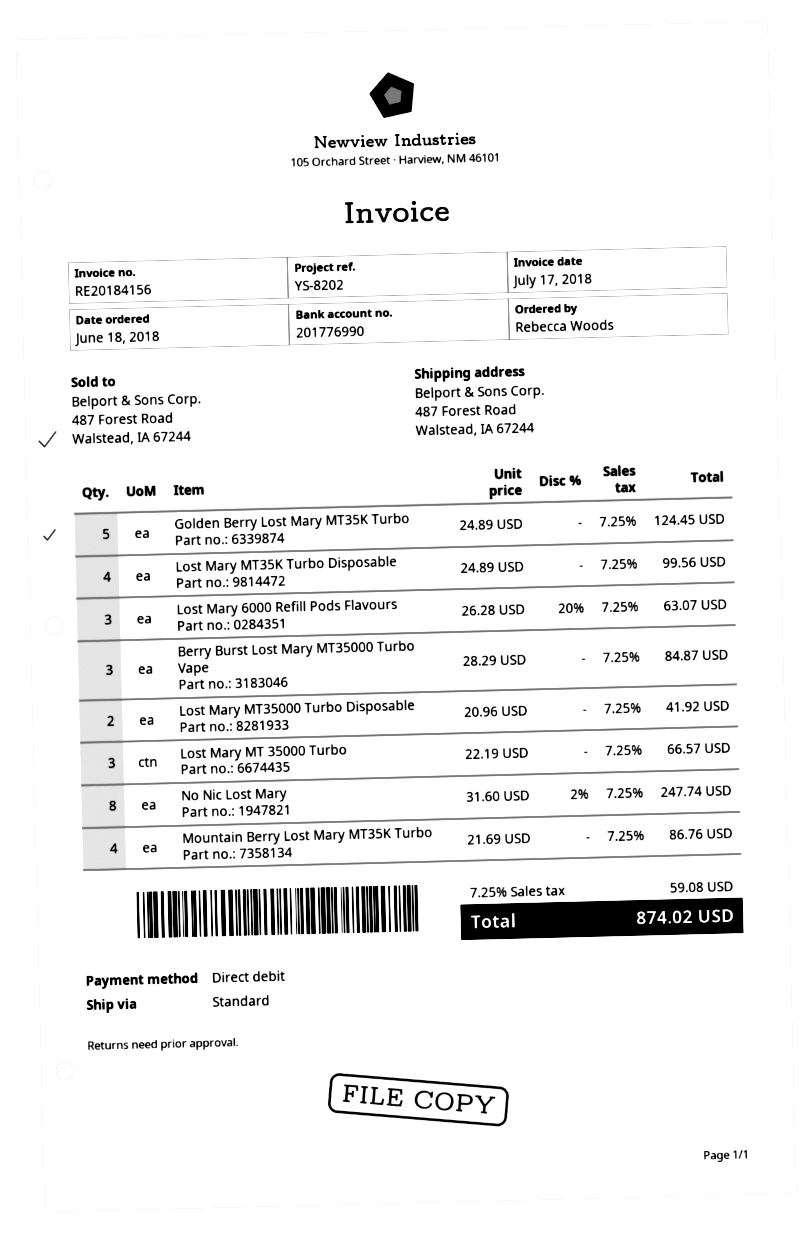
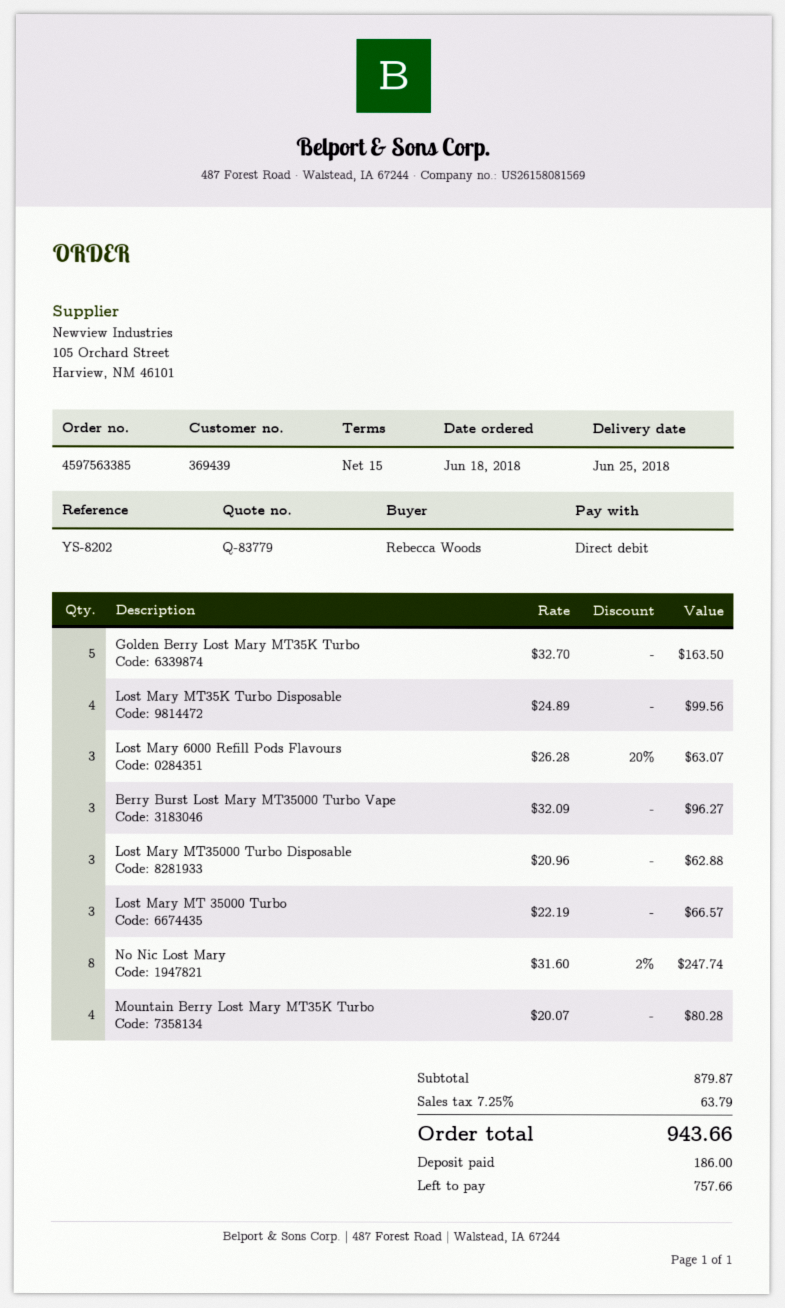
Golden Berry Lost Mary MT35K Turbo: 5 x 24.89 = 124.45 -> 5 x 32.70 = 163.50
Berry Burst Lost Mary MT35000 Turbo Vape: 3 x 28.29 = 84.87 -> 3 x 32.09 = 96.27
Lost Mary MT35000 Turbo Disposable: 2 x 20.96 = 41.92 -> 3 x 20.96 = 62.88
Mountain Berry Lost Mary MT35K Turbo: 4 x 21.69 = 86.76 -> 4 x 20.07 = 80.28
tax: 7.25% = 59.08 -> 7.25% = 63.79
total: 874.02 -> 943.66

